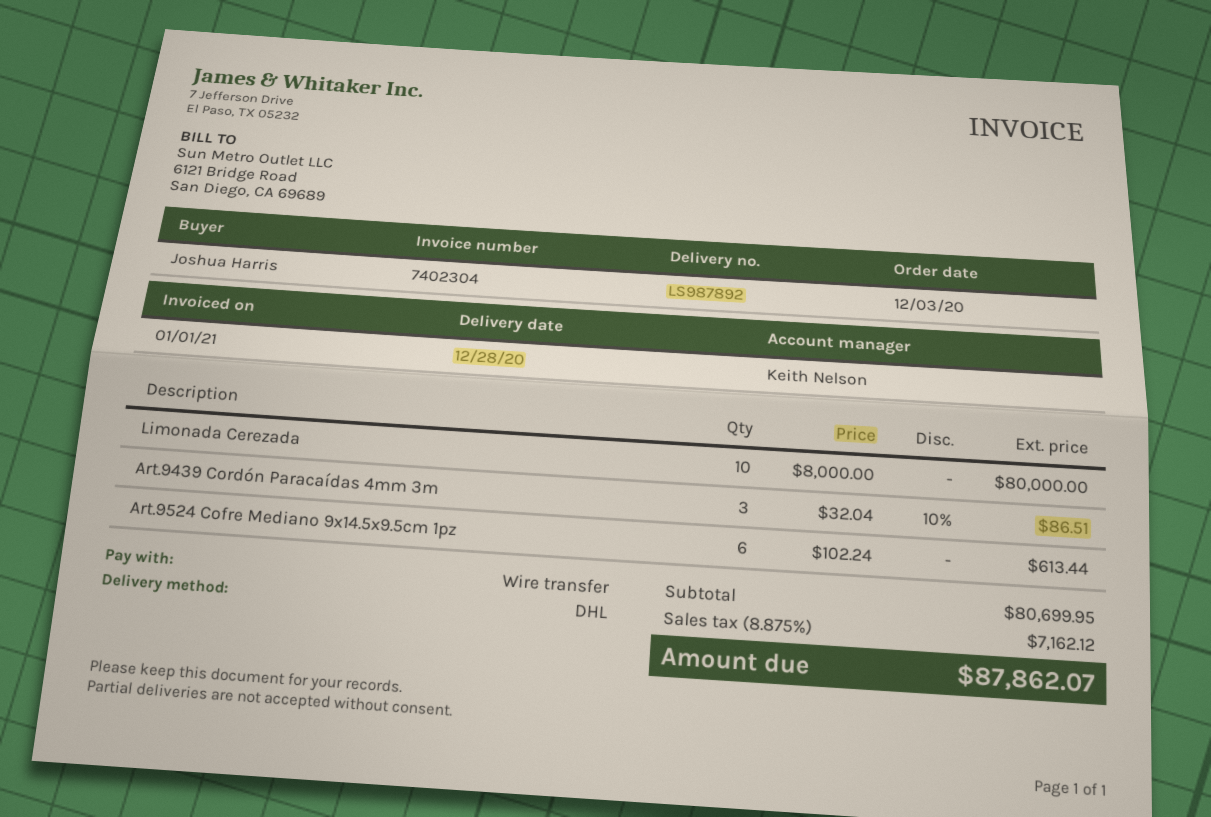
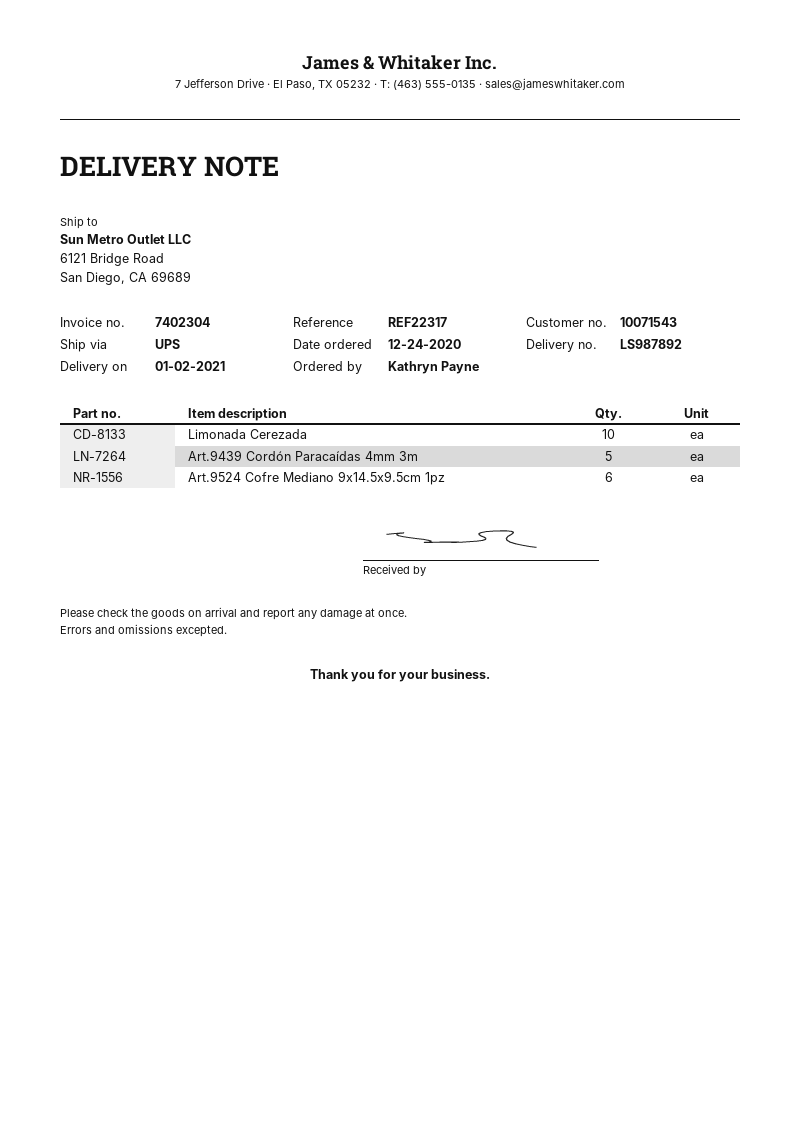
order date: 2020-12-03 -> 2020-12-24
delivery date: 2020-12-28 -> 2021-01-02
ordered by: Joshua Harris -> Kathryn Payne
shipping method: DHL -> UPS
Art.9439 Cordón Paracaídas 4mm 3m: 3 -> 5

